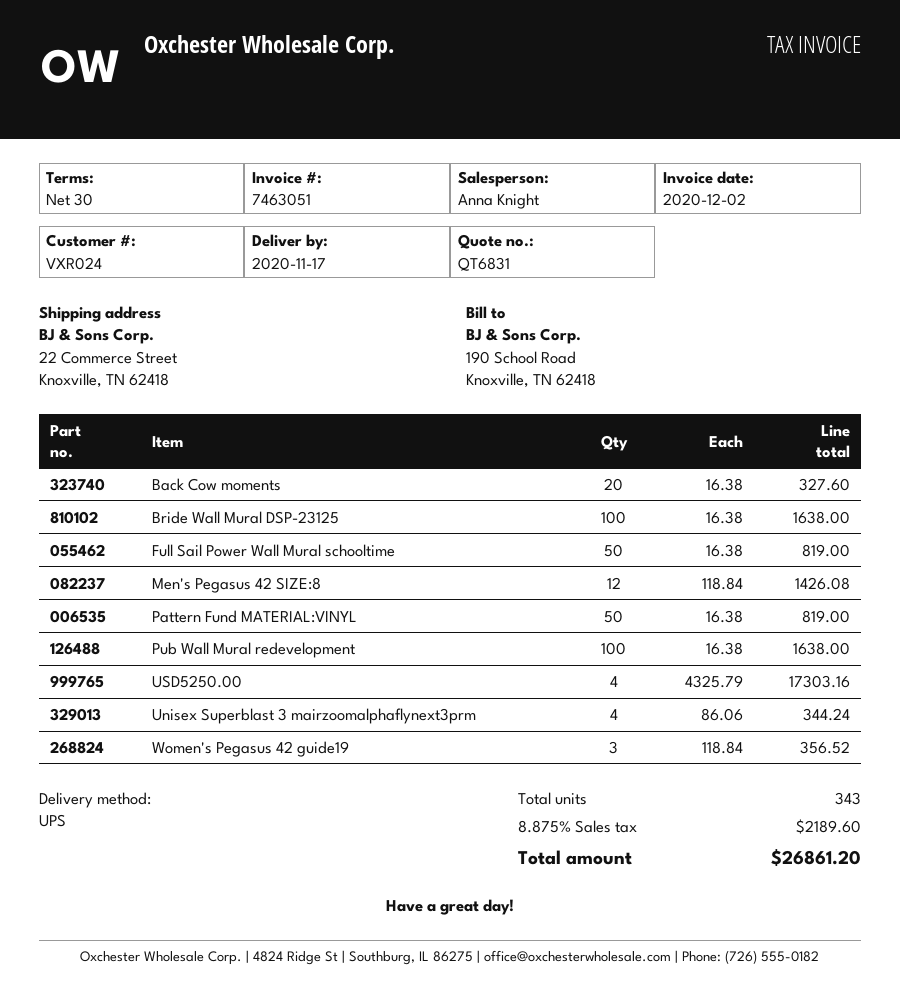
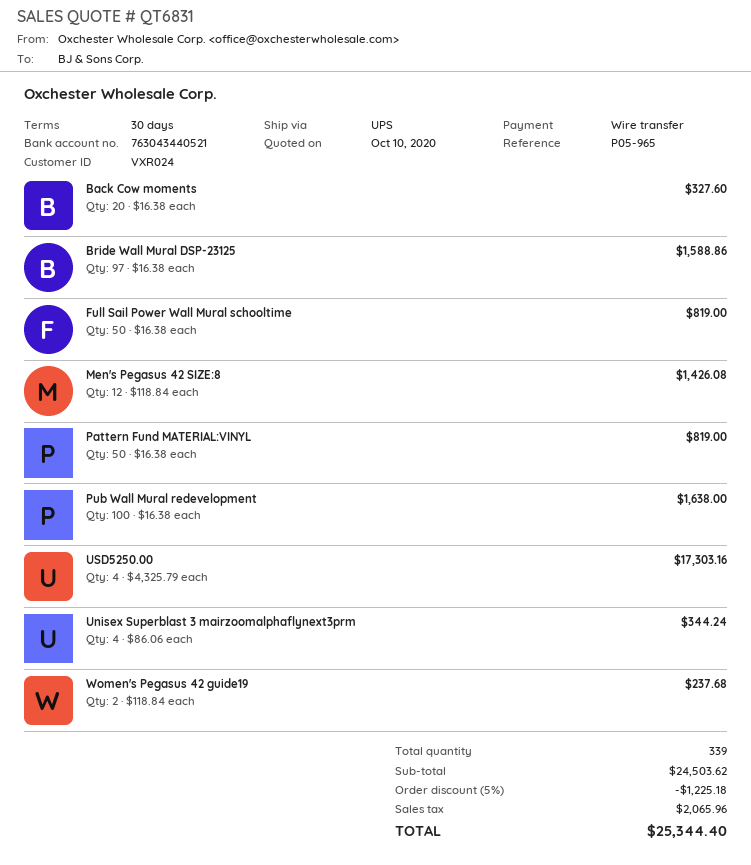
Bride Wall Mural DSP-23125: 100 x 16.38 = 1638.00 -> 97 x 16.38 = 1588.86
Women's Pegasus 42 guide19: 3 x 118.84 = 356.52 -> 2 x 118.84 = 237.68
total quantity: 343 -> 339
discount: none -> 5% = 1225.18
tax: 2189.60 -> 2065.96
total: 26861.20 -> 25344.40

